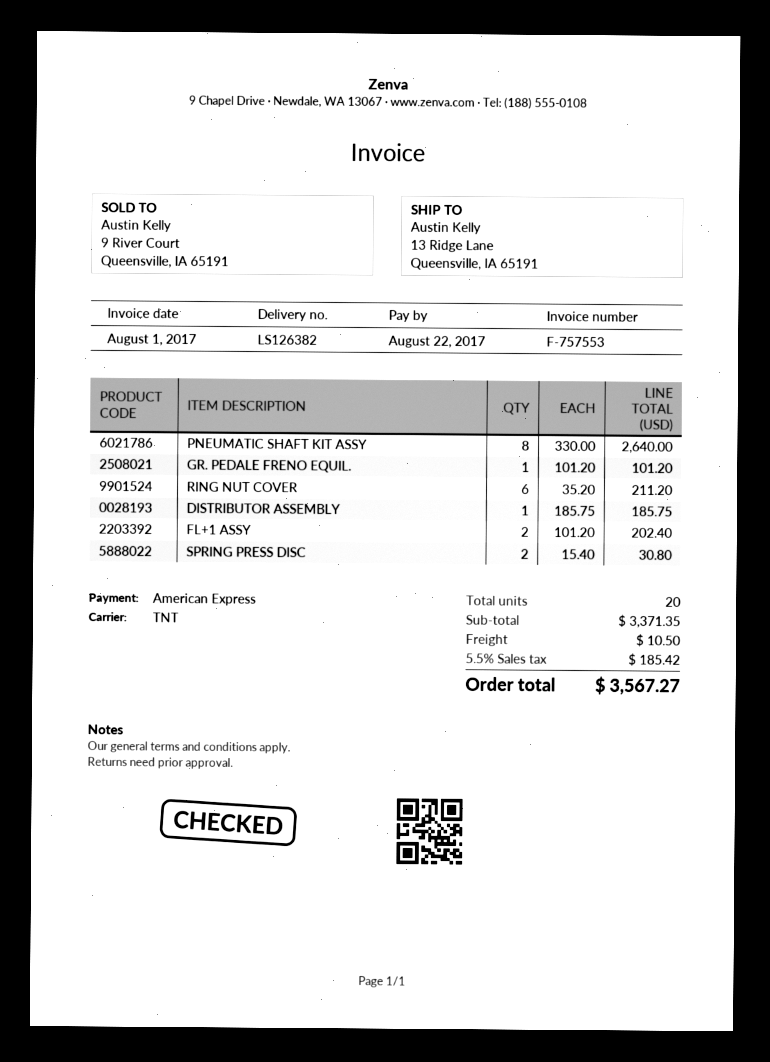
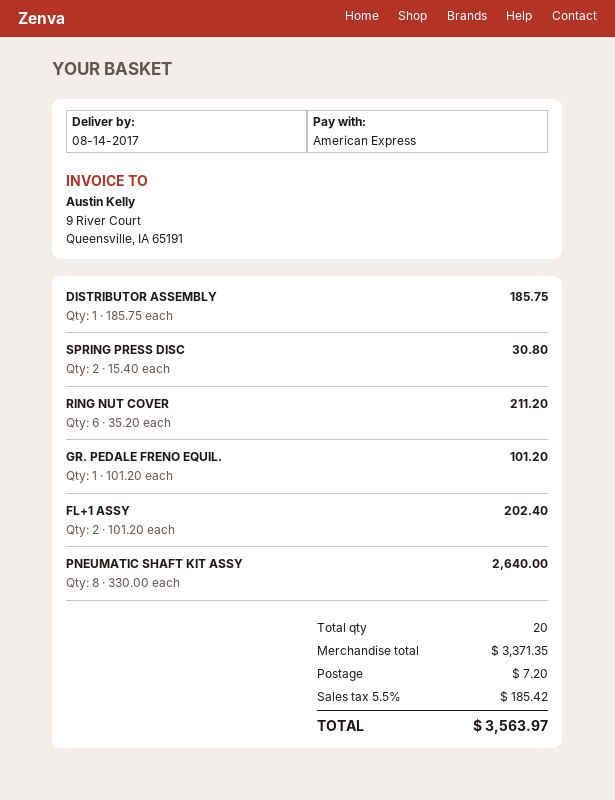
shipping: 10.50 -> 7.20
total: 3567.27 -> 3563.97

